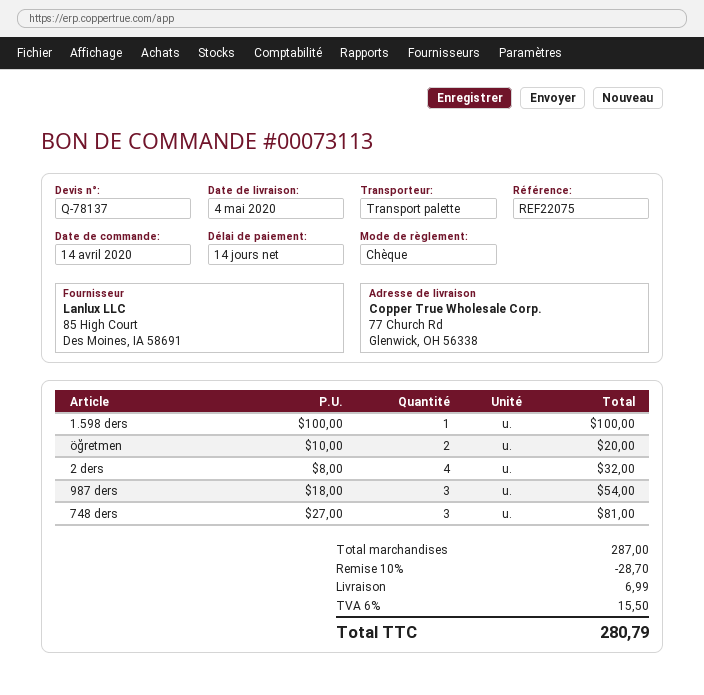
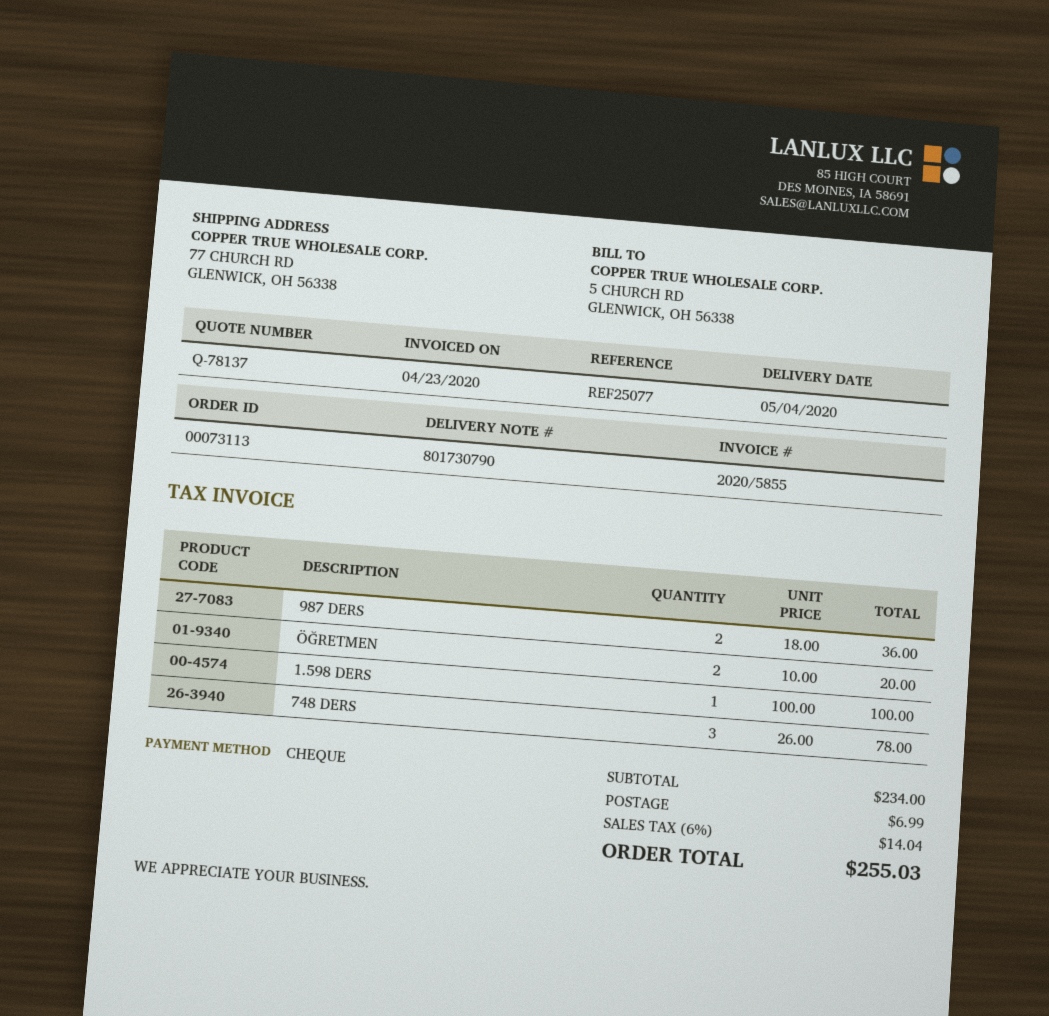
reference: REF22075 -> REF25077
2 ders: 4 x 8.00 = 32.00 -> none
987 ders: 3 x 18.00 = 54.00 -> 2 x 18.00 = 36.00
748 ders: 3 x 27.00 = 81.00 -> 3 x 26.00 = 78.00
subtotal: 287.00 -> 234.00
discount: 10% = 28.70 -> none
tax: 6% = 15.50 -> 6% = 14.04
total: 280.79 -> 255.03

